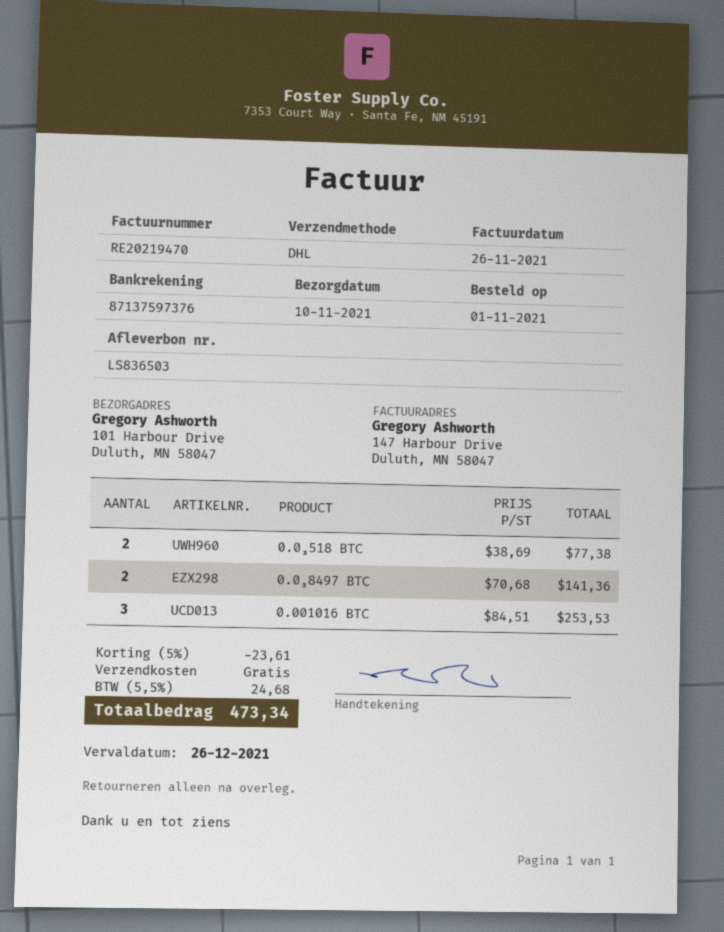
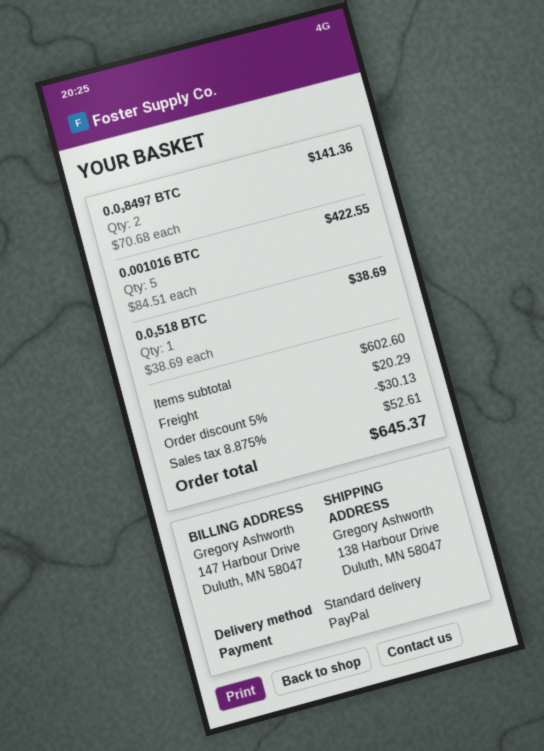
shipping method: DHL -> standard
ship to: 101 Harbour Drive, Duluth, MN 58047 -> 138 Harbour Drive, Duluth, MN 58047
0.0₃518 BTC: 2 x 38.69 = 77.38 -> 1 x 38.69 = 38.69
0.001016 BTC: 3 x 84.51 = 253.53 -> 5 x 84.51 = 422.55
discount: 5% = 23.61 -> 5% = 30.13
shipping: 0.00 -> 20.29
tax: 5.5% = 24.68 -> 8.875% = 52.61
total: 473.34 -> 645.37

